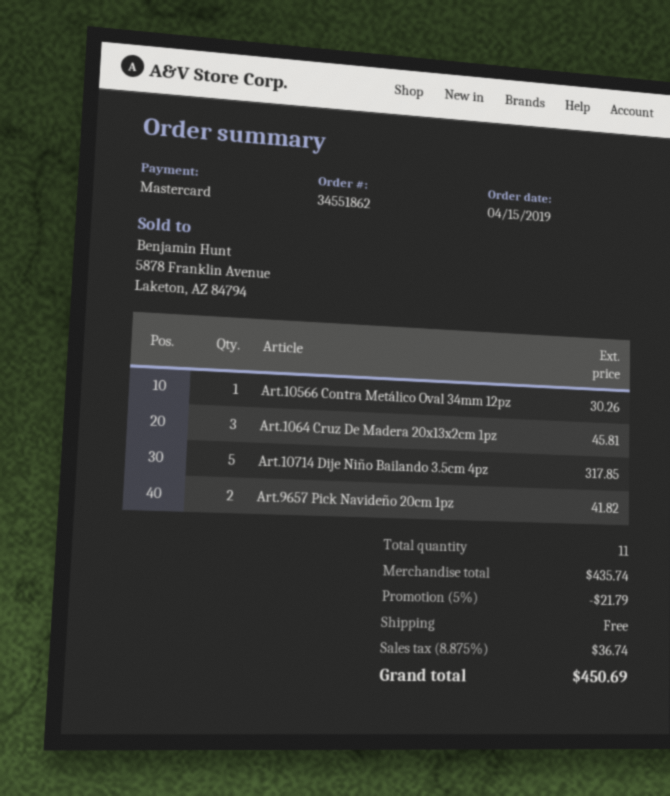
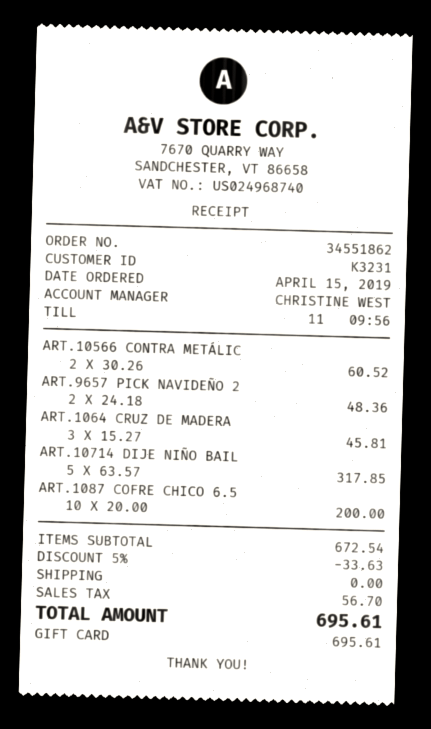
payment method: Mastercard -> gift card
Art.10566 Contra Metálico Oval 34mm 12pz: 1 for 30.26 -> 2 for 60.52
Art.9657 Pick Navideño 20cm 1pz: 2 for 41.82 -> 2 for 48.36
ART.1087 COFRE CHICO 6.5: none -> 10 for 200.00
subtotal: 435.74 -> 672.54
discount: 5% = 21.79 -> 5% = 33.63
tax: 36.74 -> 56.70
total: 450.69 -> 695.61

